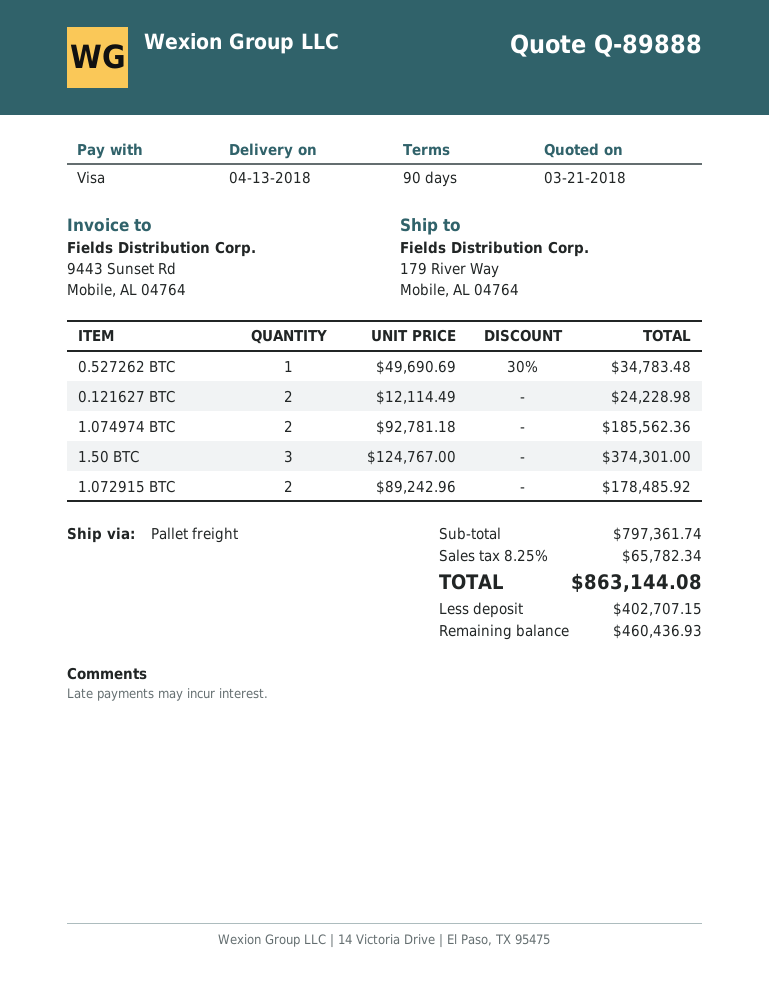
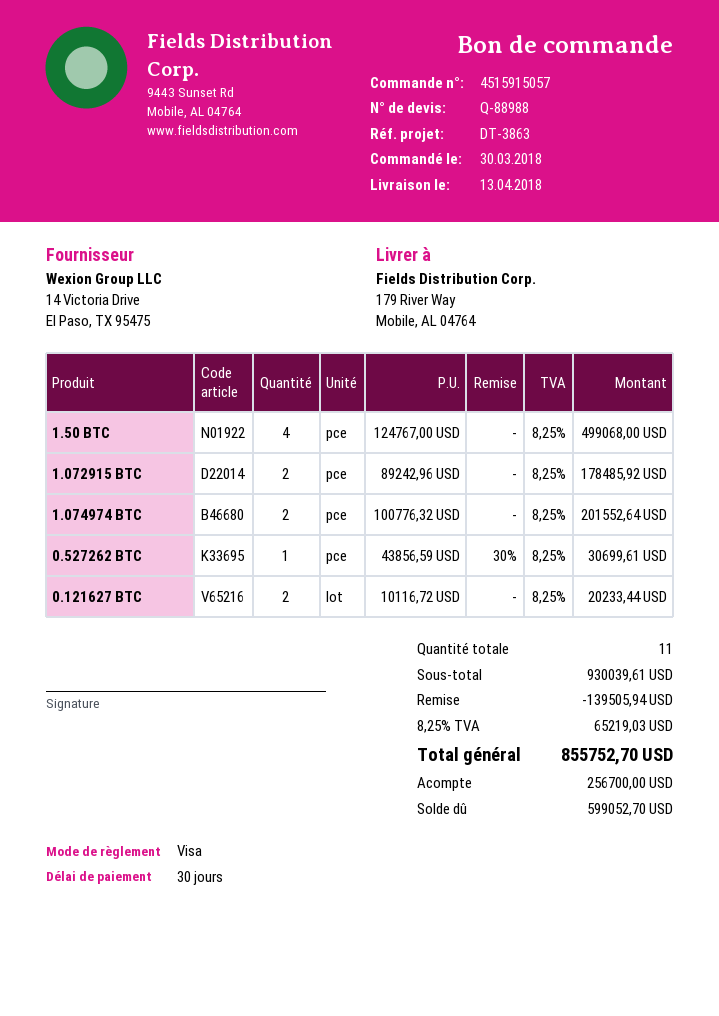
quote number: Q-89888 -> Q-88988
payment terms: 90 days -> 30 days
0.527262 BTC: 1 x 49690.69 - 30% = 34783.48 -> 1 x 43856.59 - 30% = 30699.61
0.121627 BTC: 2 x 12114.49 = 24228.98 -> 2 x 10116.72 = 20233.44
1.074974 BTC: 2 x 92781.18 = 185562.36 -> 2 x 100776.32 = 201552.64
1.50 BTC: 3 x 124767.00 = 374301.00 -> 4 x 124767.00 = 499068.00
subtotal: 797361.74 -> 930039.61
discount: none -> 139505.94
tax: 8.25% = 65782.34 -> 8.25% = 65219.03
total: 863144.08 -> 855752.70
deposit: 402707.15 -> 256700.00
balance: 460436.93 -> 599052.70

